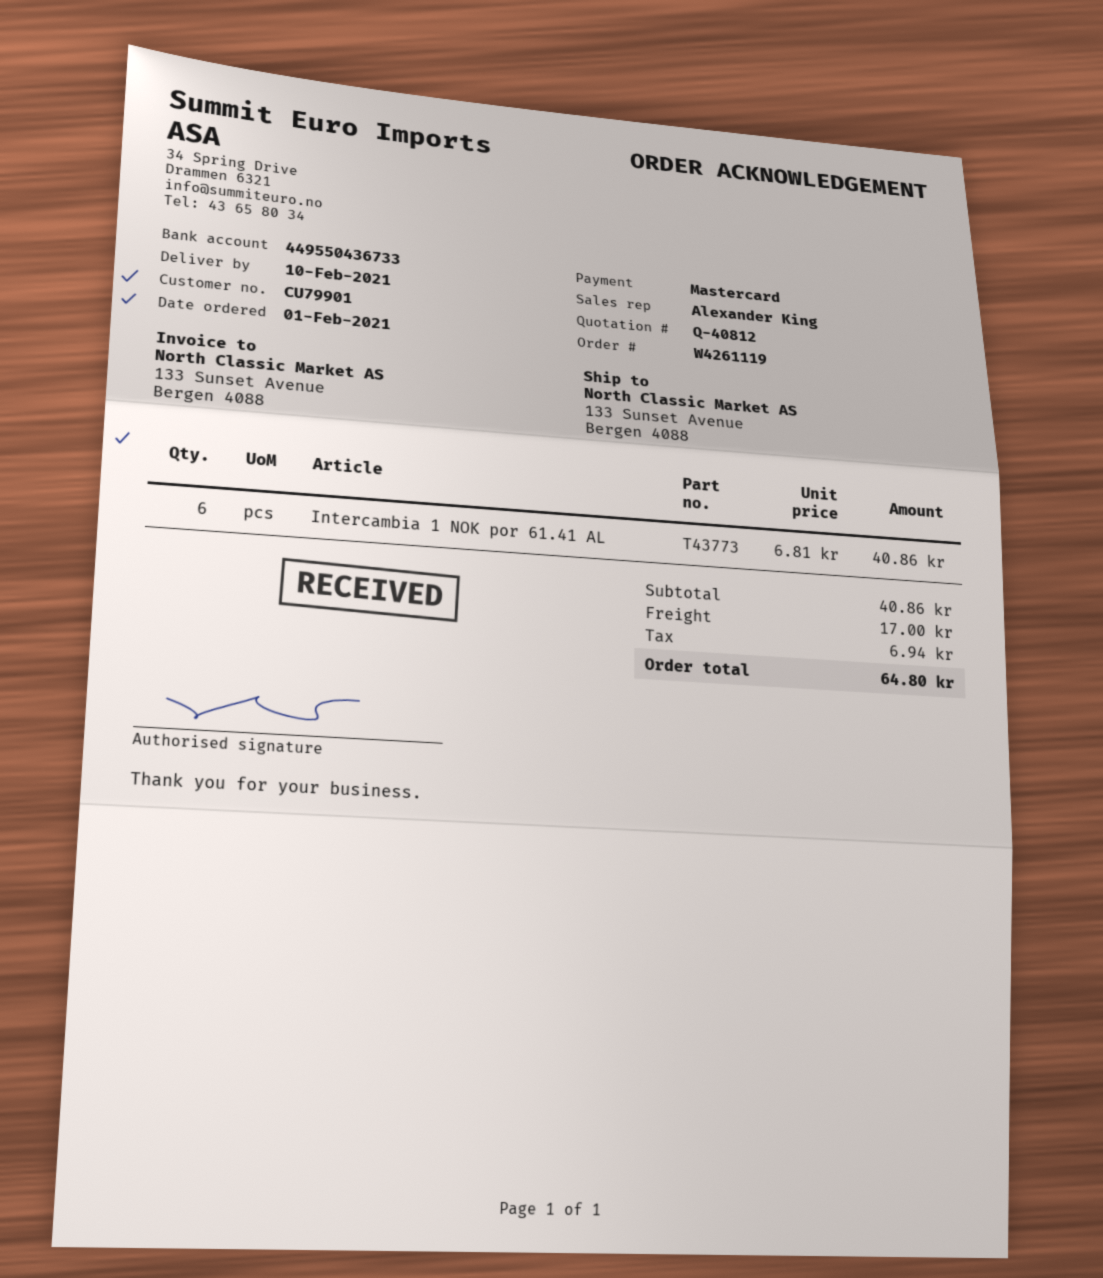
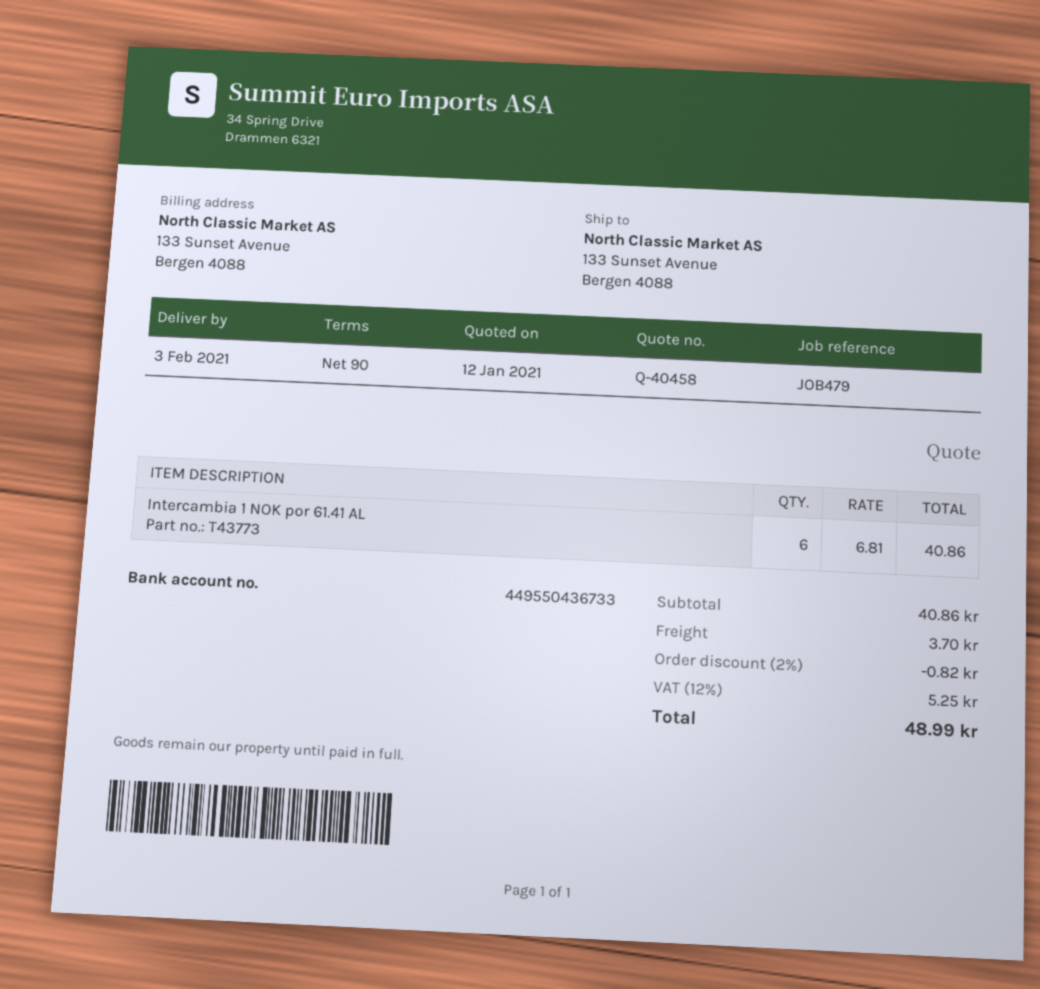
quote number: Q-40812 -> Q-40458
delivery date: 2021-02-10 -> 2021-02-03
discount: none -> 2% = 0.82
shipping: 17.00 -> 3.70
tax: 6.94 -> 5.25
total: 64.80 -> 48.99

